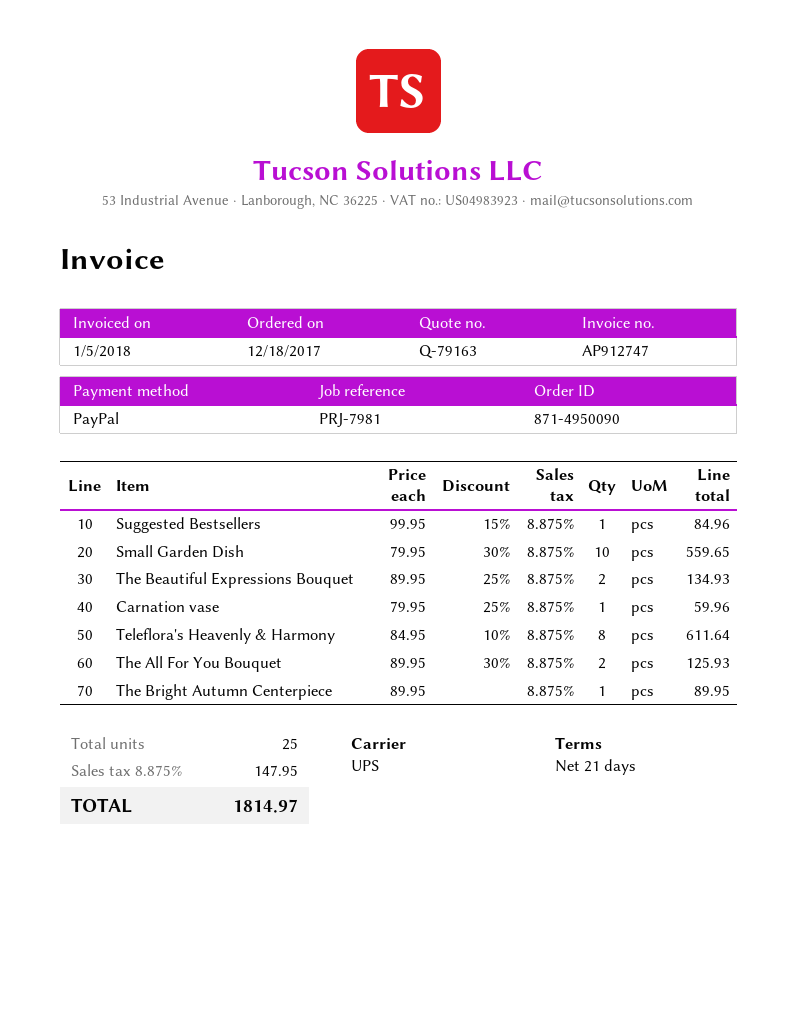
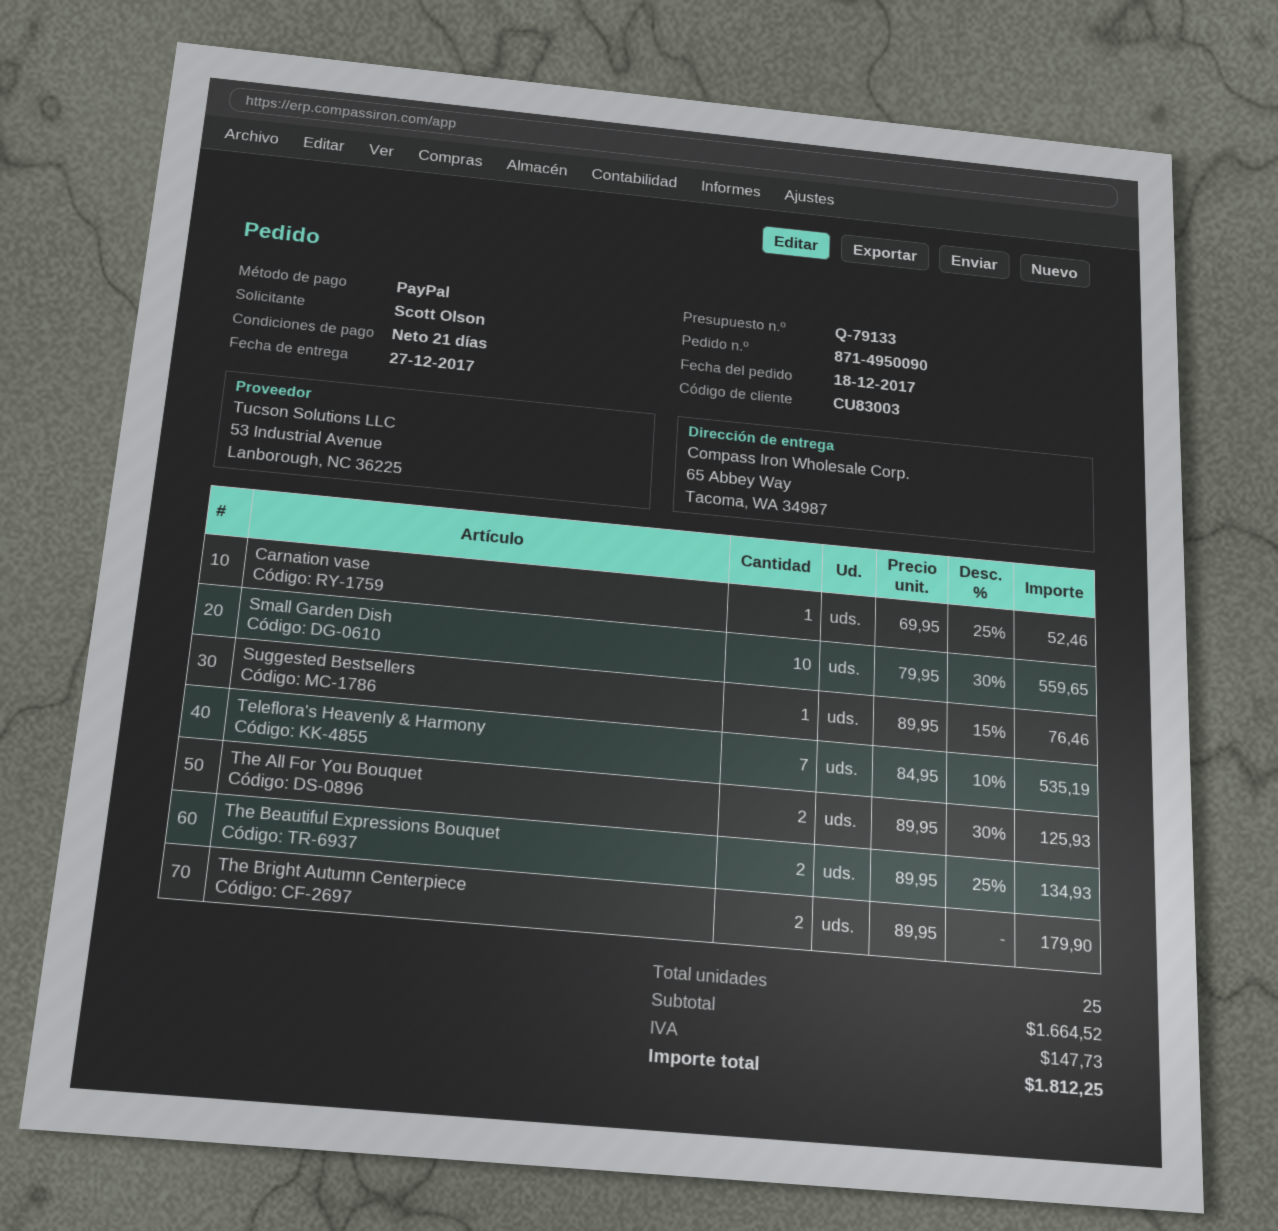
quote number: Q-79163 -> Q-79133
Suggested Bestsellers: 1 x 99.95 - 15% = 84.96 -> 1 x 89.95 - 15% = 76.46
Carnation vase: 1 x 79.95 - 25% = 59.96 -> 1 x 69.95 - 25% = 52.46
Teleflora's Heavenly & Harmony: 8 x 84.95 - 10% = 611.64 -> 7 x 84.95 - 10% = 535.19
The Bright Autumn Centerpiece: 1 x 89.95 = 89.95 -> 2 x 89.95 = 179.90
tax: 147.95 -> 147.73
total: 1814.97 -> 1812.25

